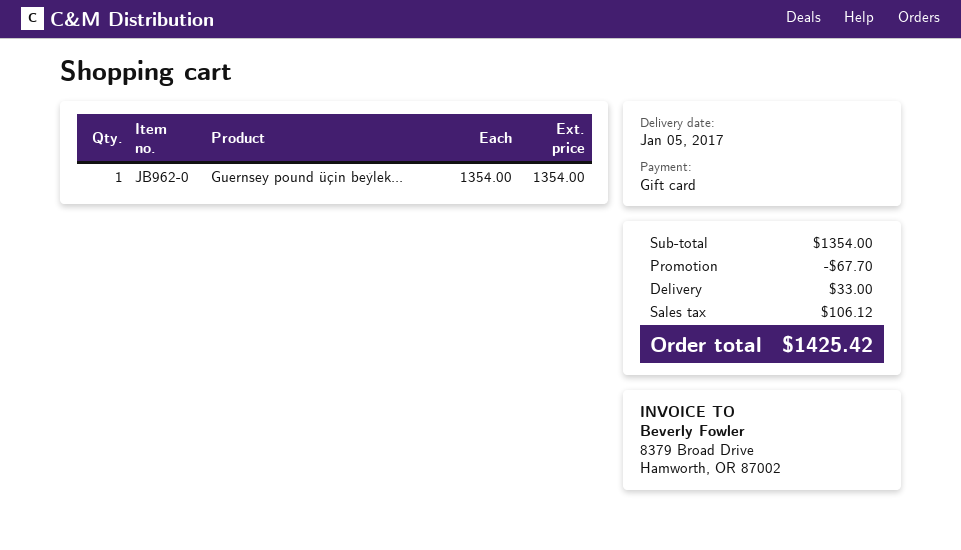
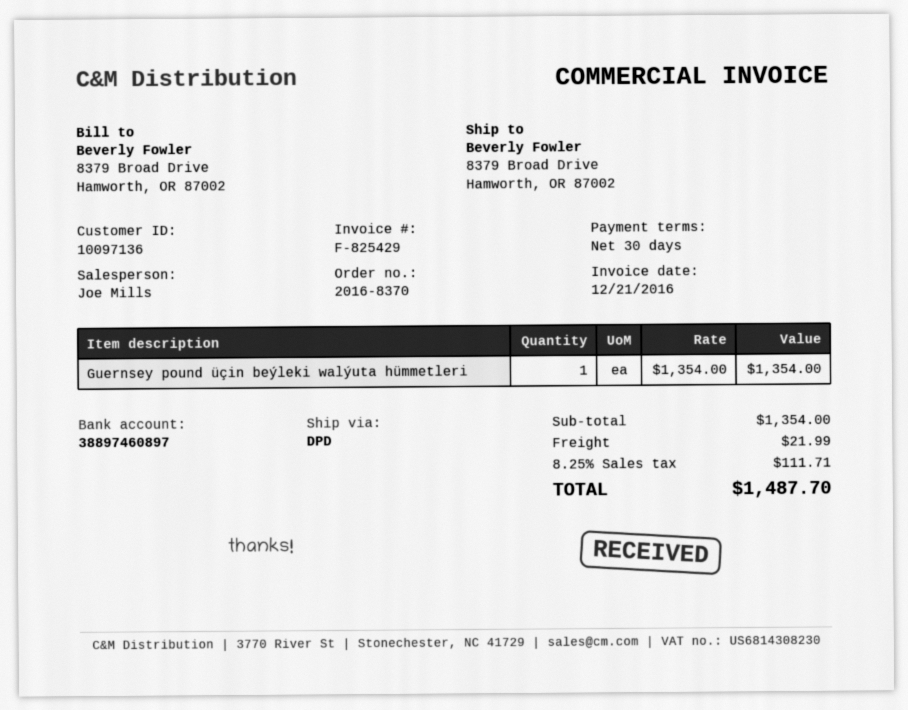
discount: 67.70 -> none
shipping: 33.00 -> 21.99
tax: 106.12 -> 111.71
total: 1425.42 -> 1487.70

